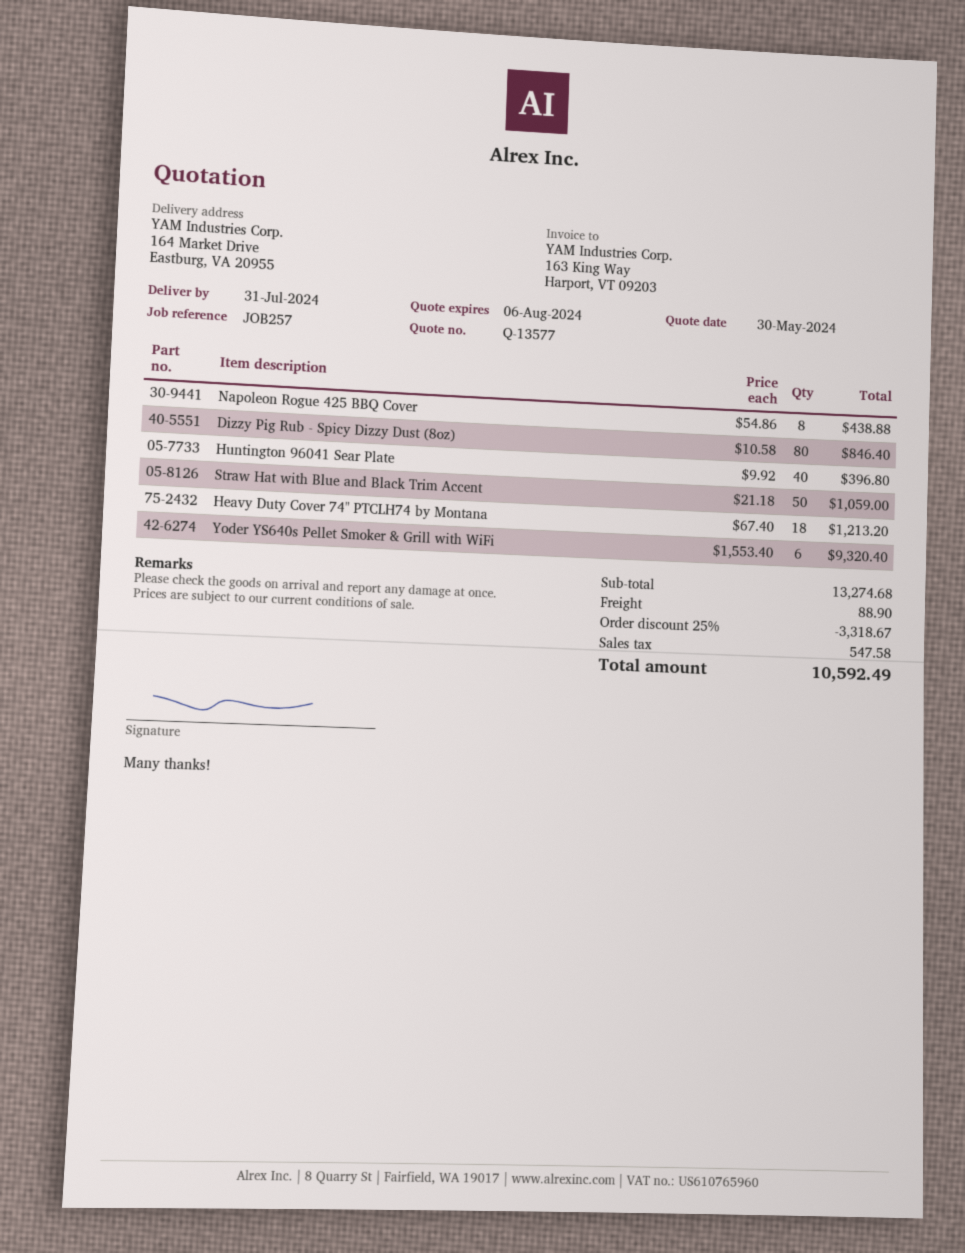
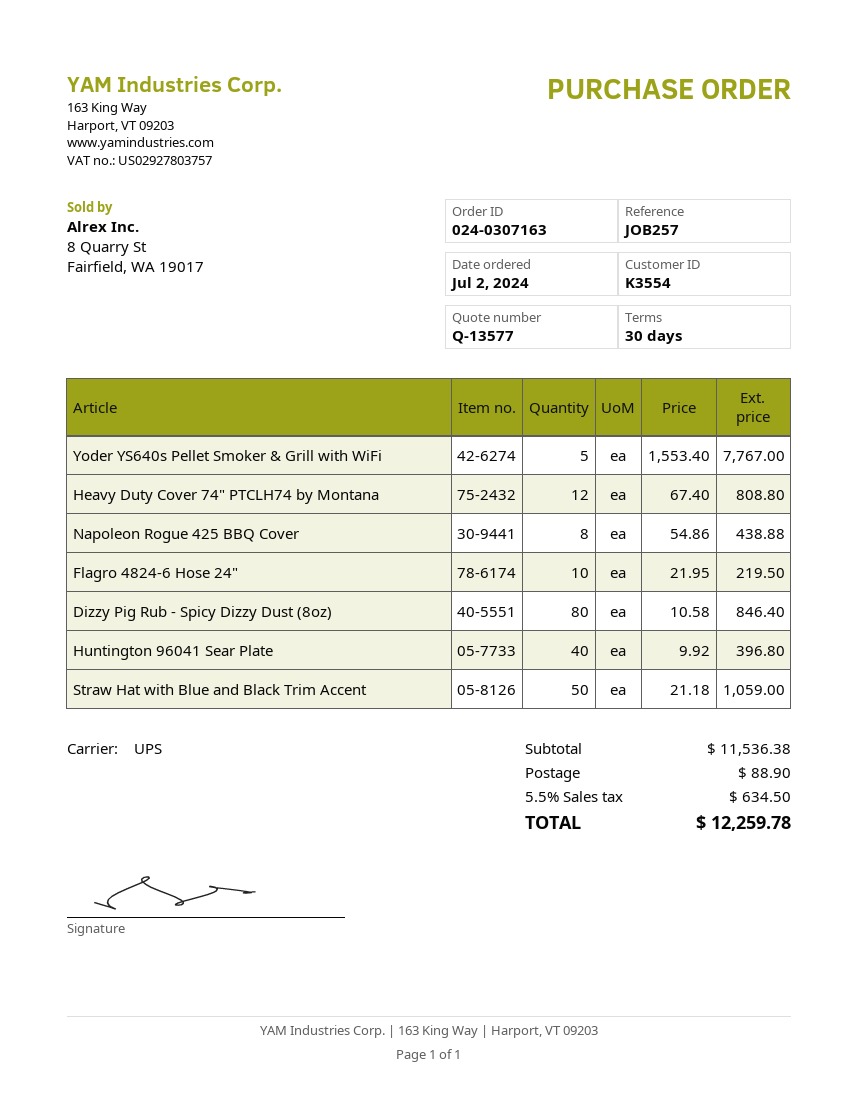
Heavy Duty Cover 74" PTCLH74 by Montana: 18 x 67.40 = 1213.20 -> 12 x 67.40 = 808.80
Yoder YS640s Pellet Smoker & Grill with WiFi: 6 x 1553.40 = 9320.40 -> 5 x 1553.40 = 7767.00
Flagro 4824-6 Hose 24": none -> 10 x 21.95 = 219.50
subtotal: 13274.68 -> 11536.38
discount: 25% = 3318.67 -> none
tax: 547.58 -> 634.50
total: 10592.49 -> 12259.78

